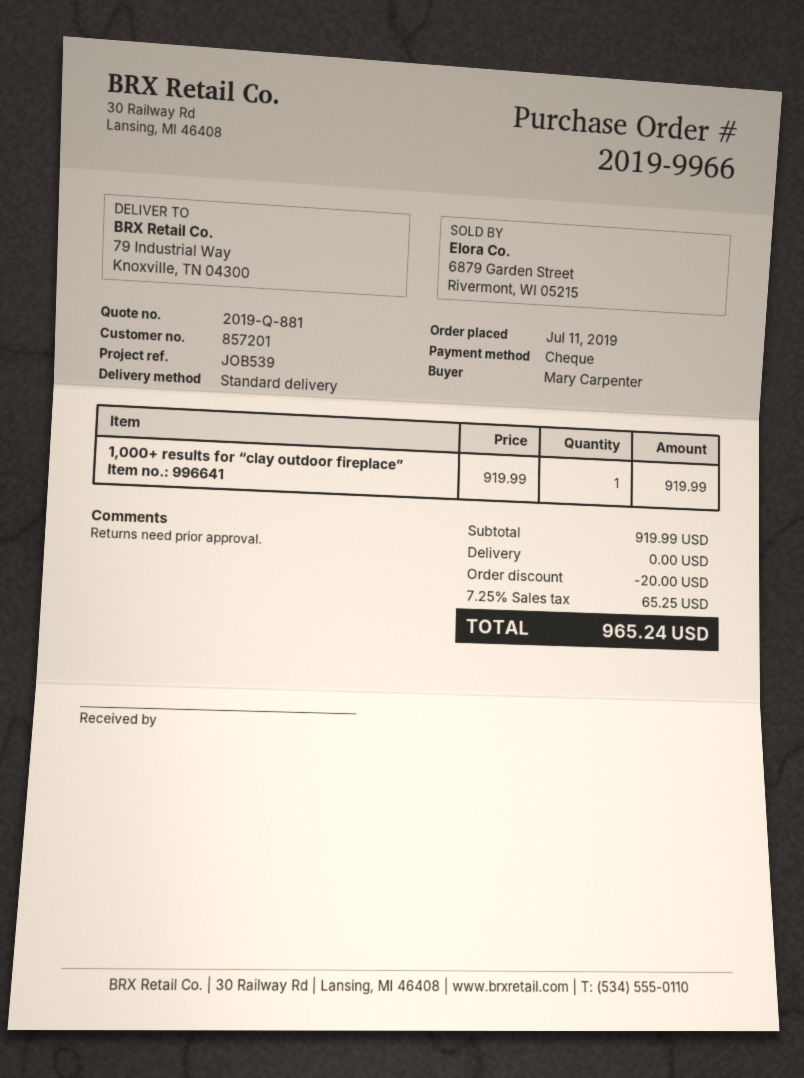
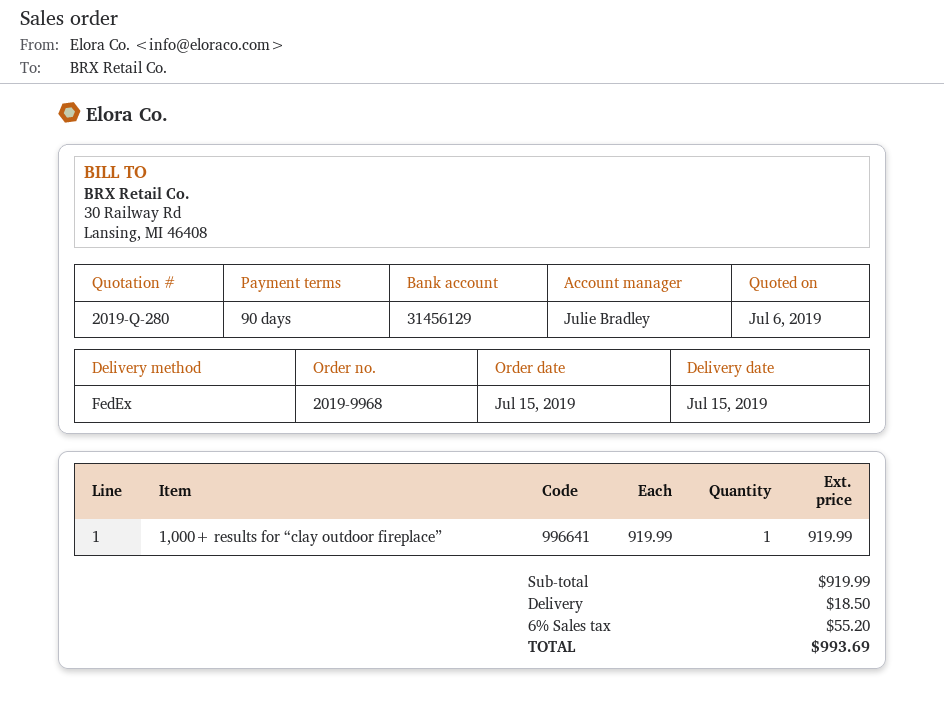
quote number: 2019-Q-881 -> 2019-Q-280
order number: 2019-9966 -> 2019-9968
order date: 2019-07-11 -> 2019-07-15
shipping method: standard -> FedEx
discount: 20.00 -> none
shipping: 0.00 -> 18.50
tax: 7.25% = 65.25 -> 6% = 55.20
total: 965.24 -> 993.69

